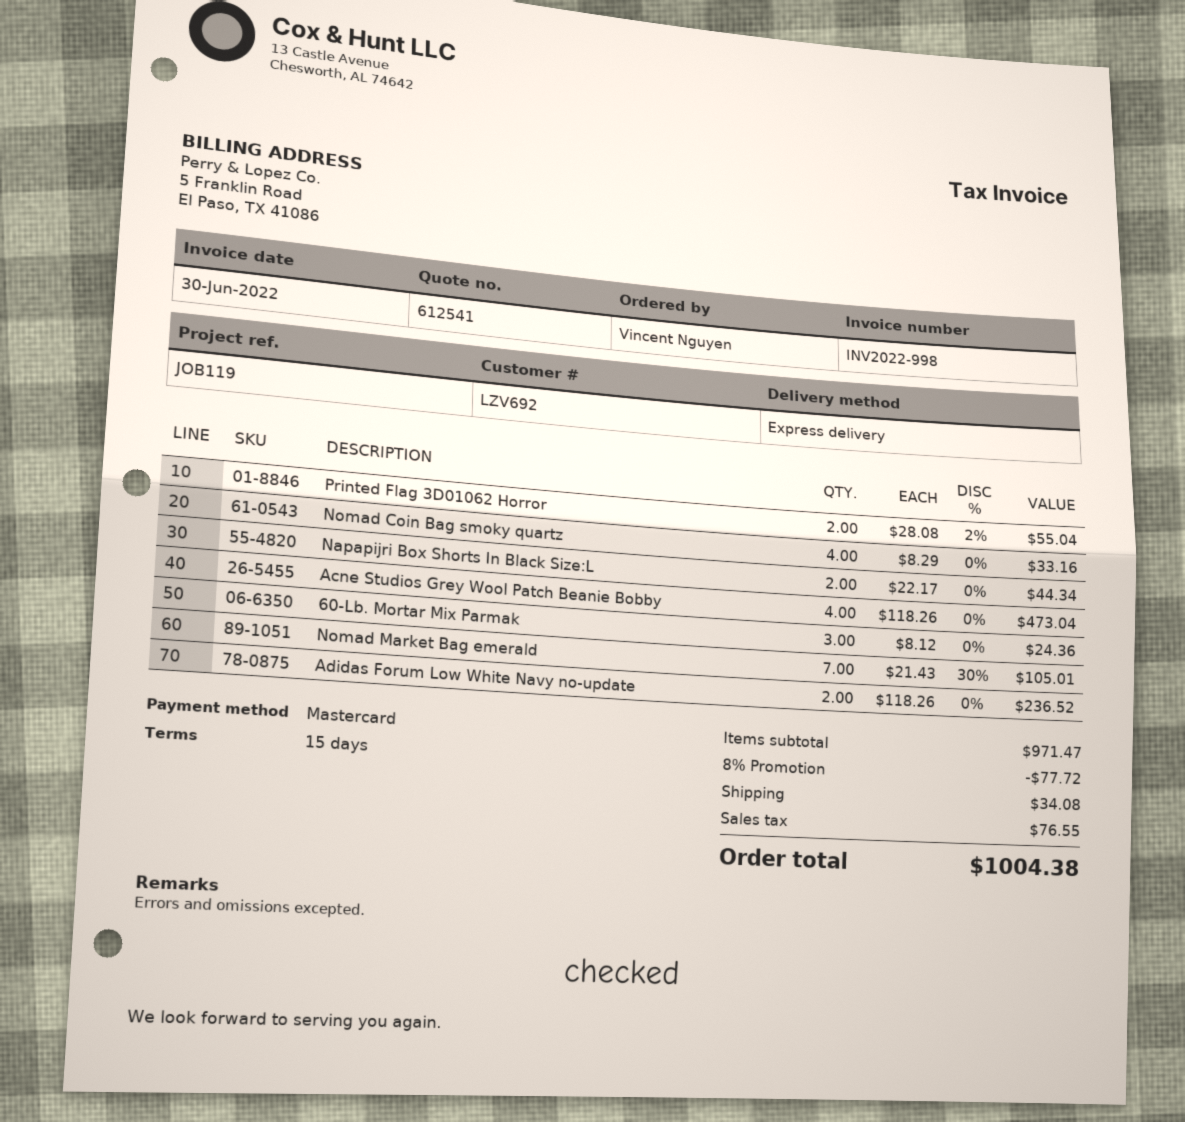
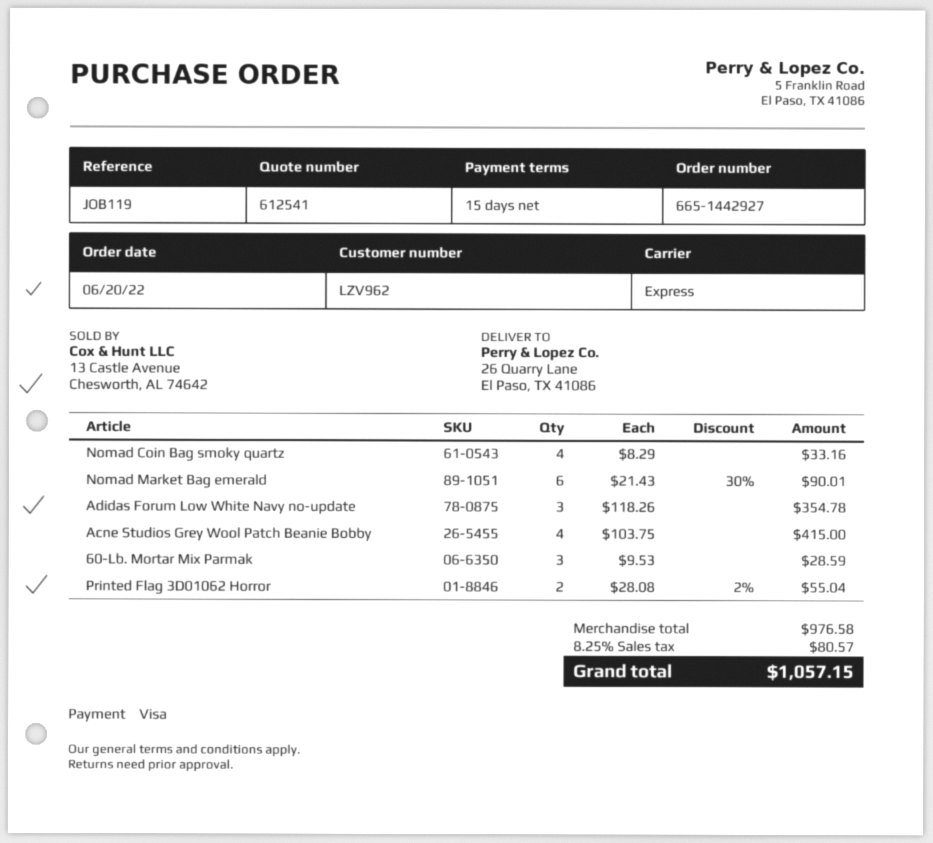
customer number: LZV692 -> LZV962
payment method: Mastercard -> Visa
Napapijri Box Shorts In Black Size:L: 2 x 22.17 = 44.34 -> none
Acne Studios Grey Wool Patch Beanie Bobby: 4 x 118.26 = 473.04 -> 4 x 103.75 = 415.00
60-Lb. Mortar Mix Parmak: 3 x 8.12 = 24.36 -> 3 x 9.53 = 28.59
Nomad Market Bag emerald: 7 x 21.43 - 30% = 105.01 -> 6 x 21.43 - 30% = 90.01
Adidas Forum Low White Navy no-update: 2 x 118.26 = 236.52 -> 3 x 118.26 = 354.78
subtotal: 971.47 -> 976.58
discount: 8% = 77.72 -> none
shipping: 34.08 -> none
tax: 76.55 -> 80.57
total: 1004.38 -> 1057.15

